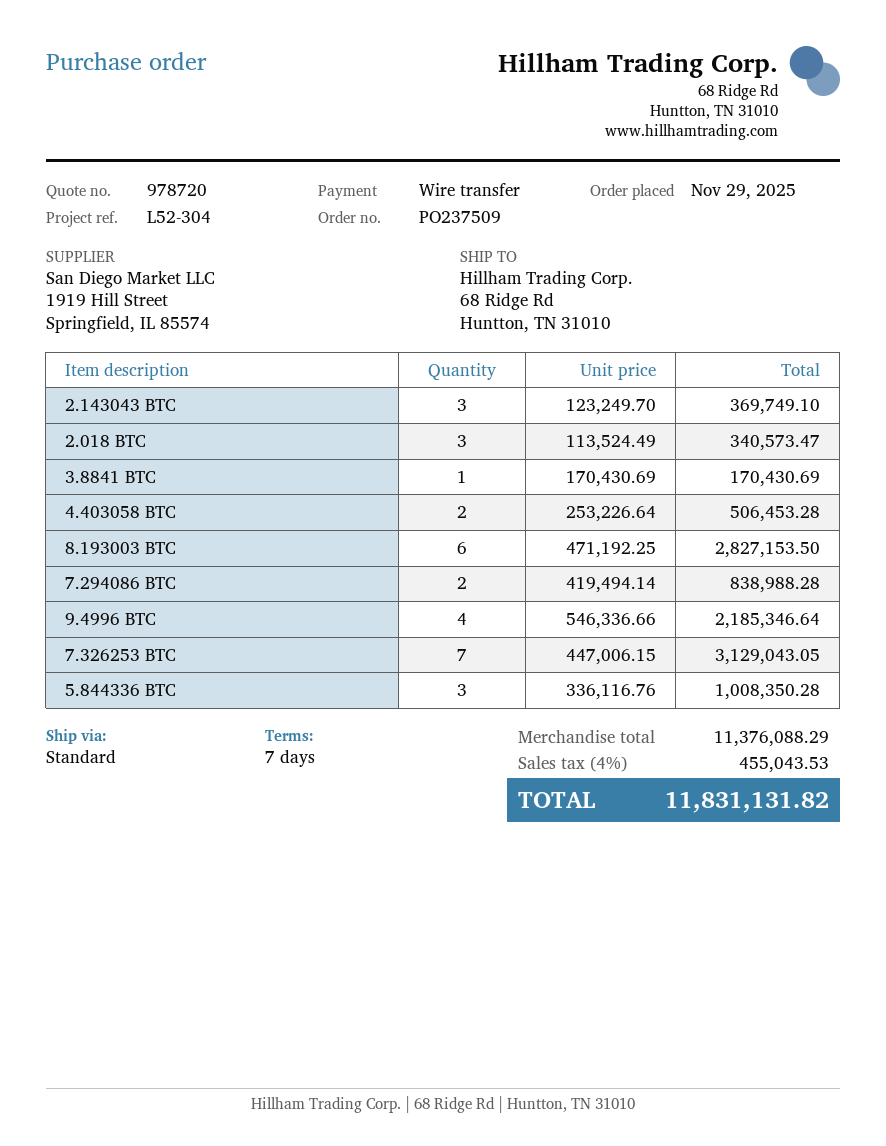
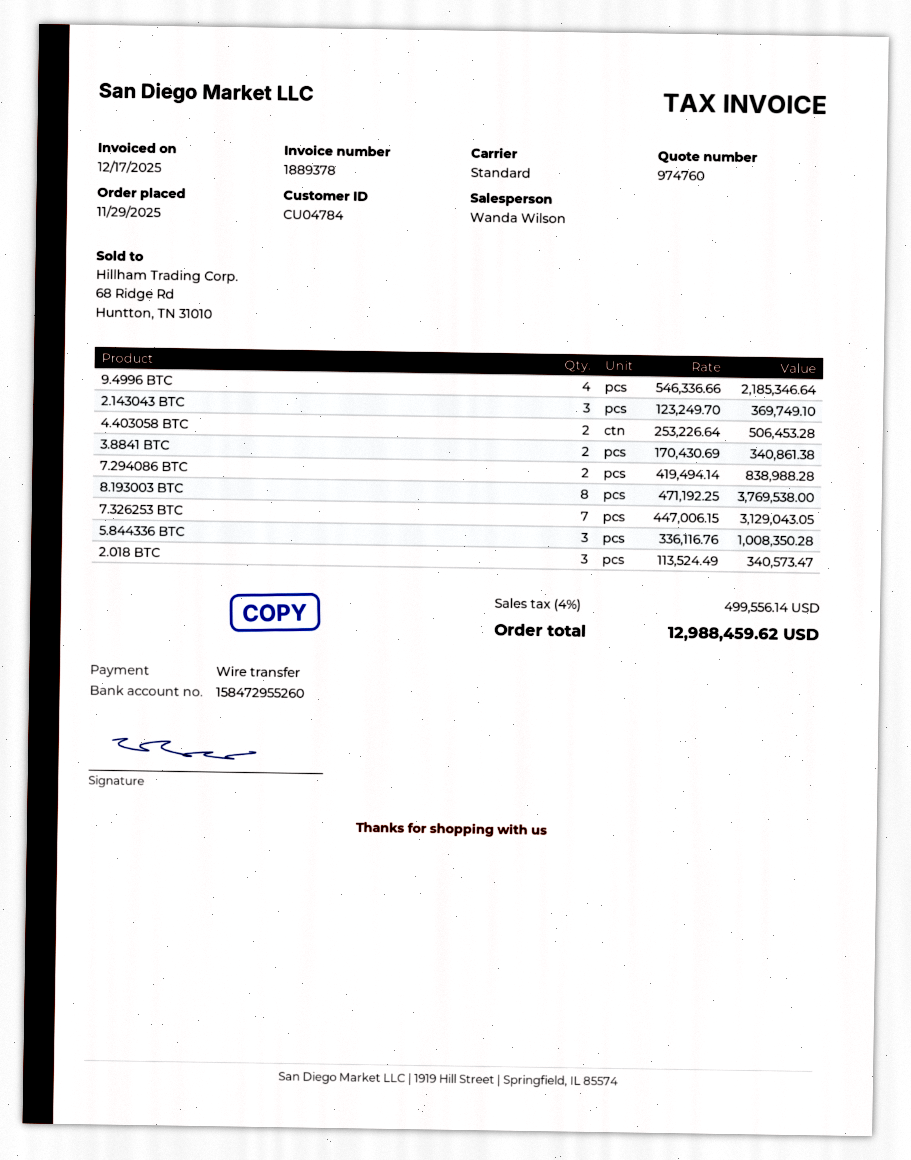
quote number: 978720 -> 974760
3.8841 BTC: 1 x 170430.69 = 170430.69 -> 2 x 170430.69 = 340861.38
8.193003 BTC: 6 x 471192.25 = 2827153.50 -> 8 x 471192.25 = 3769538.00
tax: 4% = 455043.53 -> 4% = 499556.14
total: 11831131.82 -> 12988459.62

